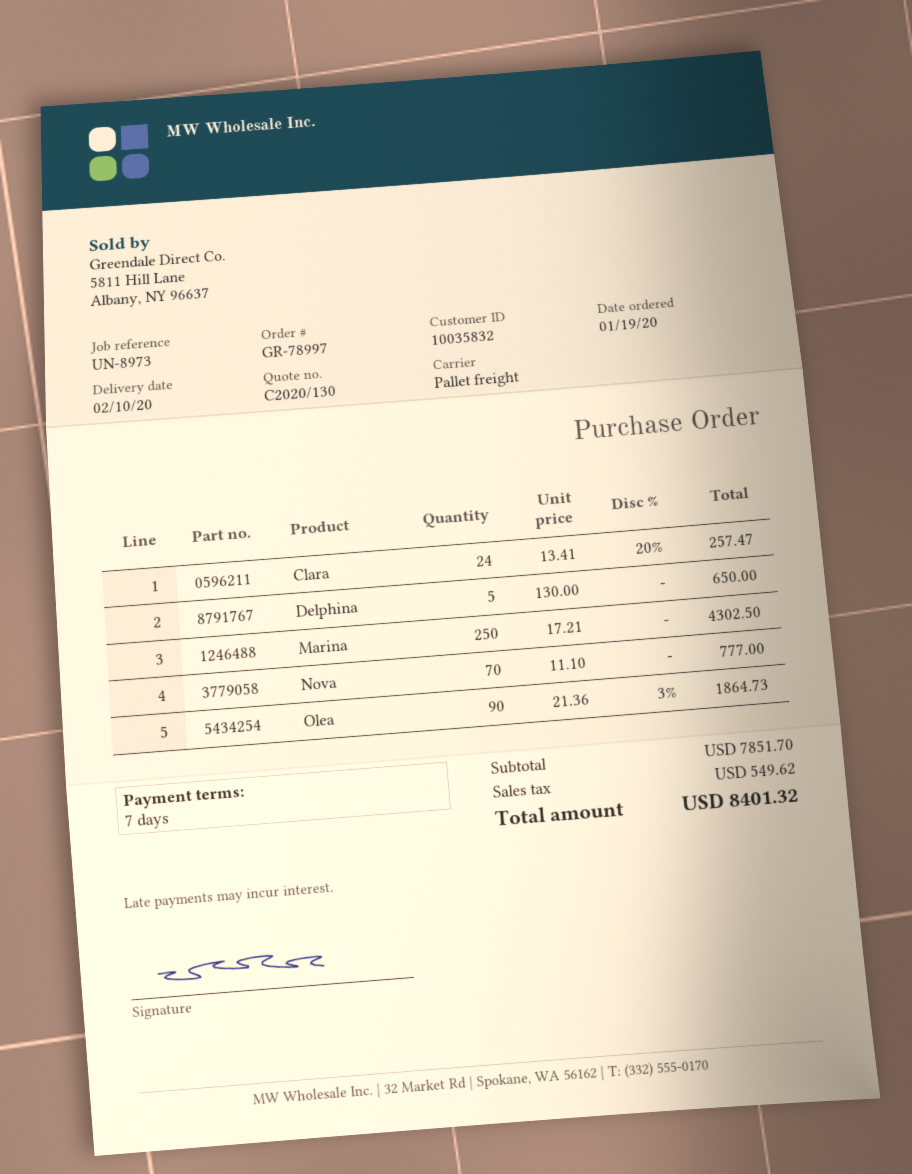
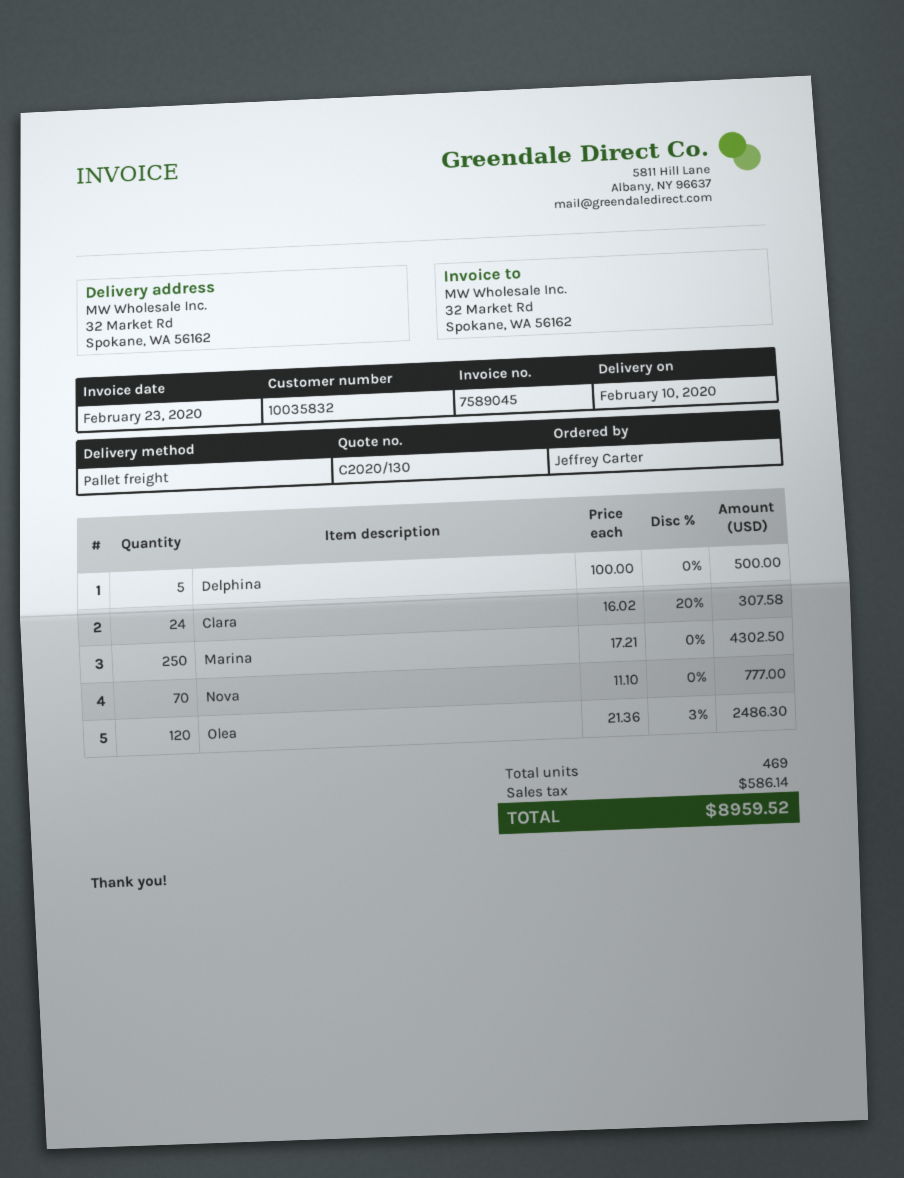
Clara: 24 x 13.41 - 20% = 257.47 -> 24 x 16.02 - 20% = 307.58
Delphina: 5 x 130.00 = 650.00 -> 5 x 100.00 = 500.00
Olea: 90 x 21.36 - 3% = 1864.73 -> 120 x 21.36 - 3% = 2486.30
tax: 549.62 -> 586.14
total: 8401.32 -> 8959.52

